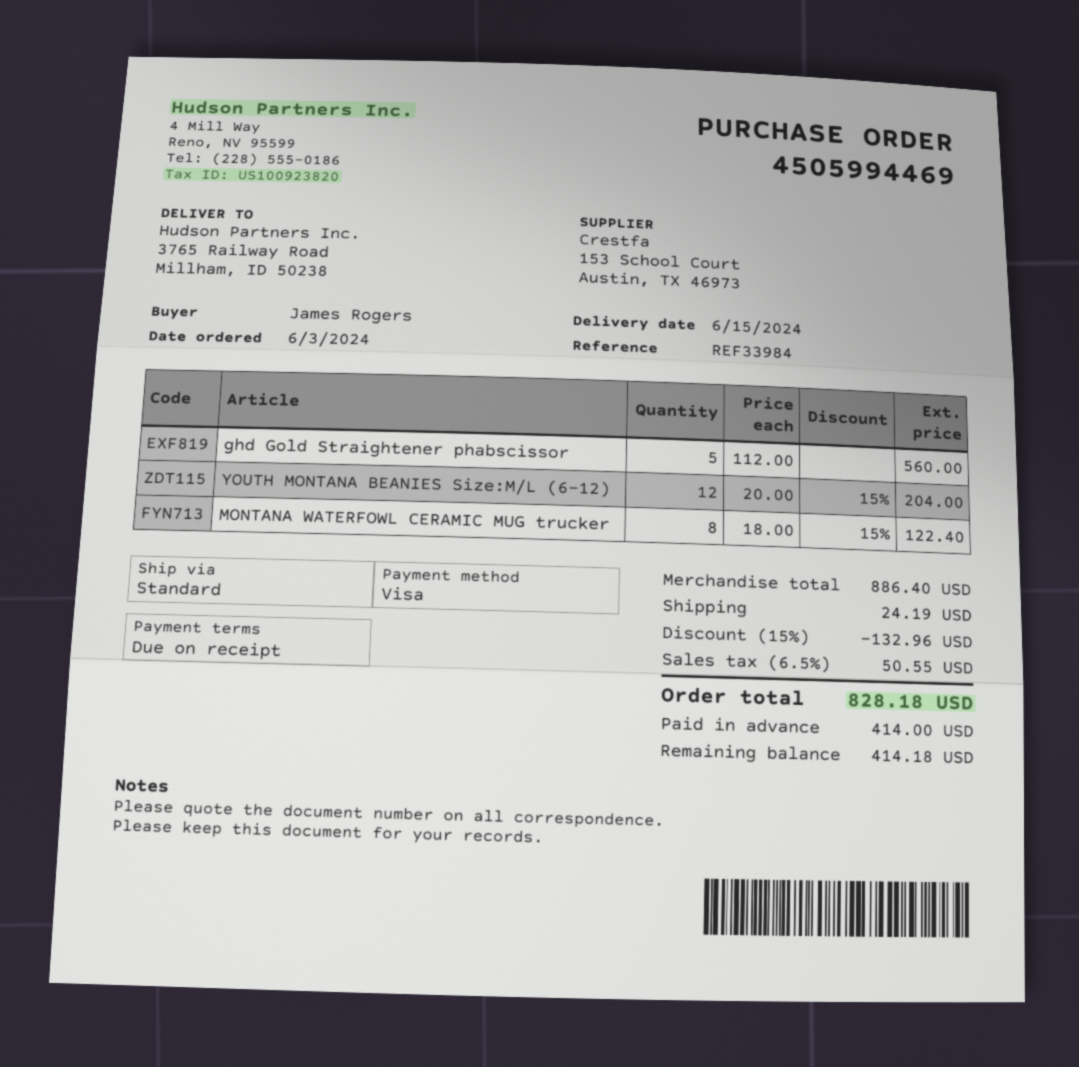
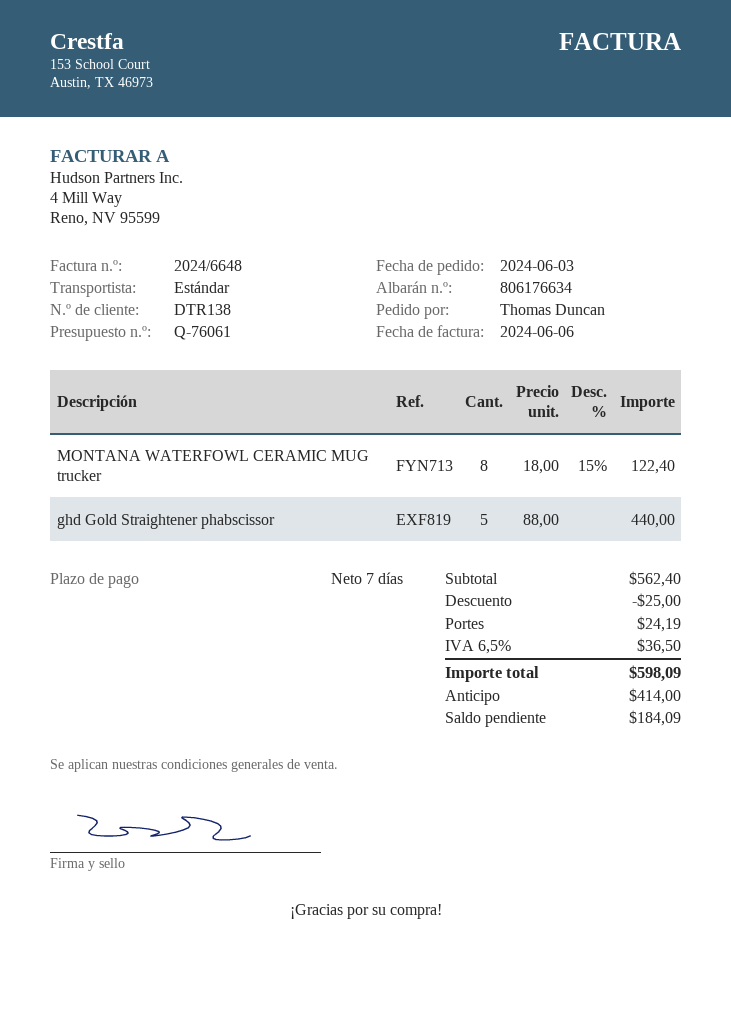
payment terms: on receipt -> 7 days
ordered by: James Rogers -> Thomas Duncan
ghd Gold Straightener phabscissor: 5 x 112.00 = 560.00 -> 5 x 88.00 = 440.00
YOUTH MONTANA BEANIES Size:M/L (6-12): 12 x 20.00 - 15% = 204.00 -> none
subtotal: 886.40 -> 562.40
discount: 132.96 -> 25.00
tax: 6.5% = 50.55 -> 6.5% = 36.50
total: 828.18 -> 598.09
balance: 414.18 -> 184.09

